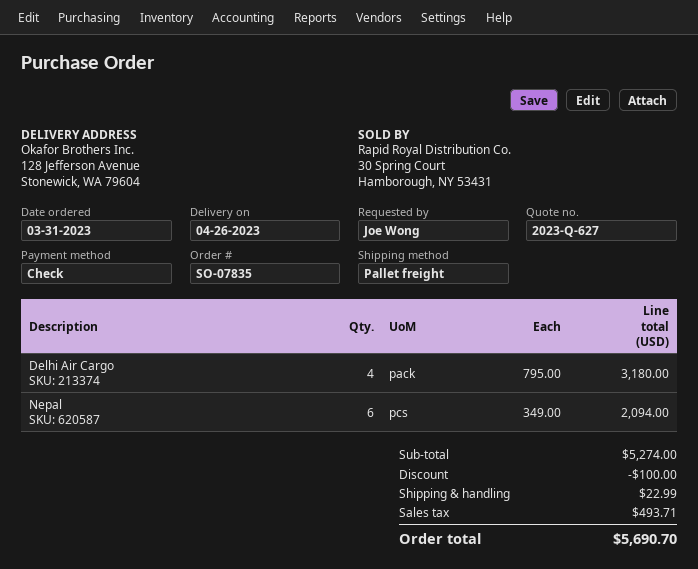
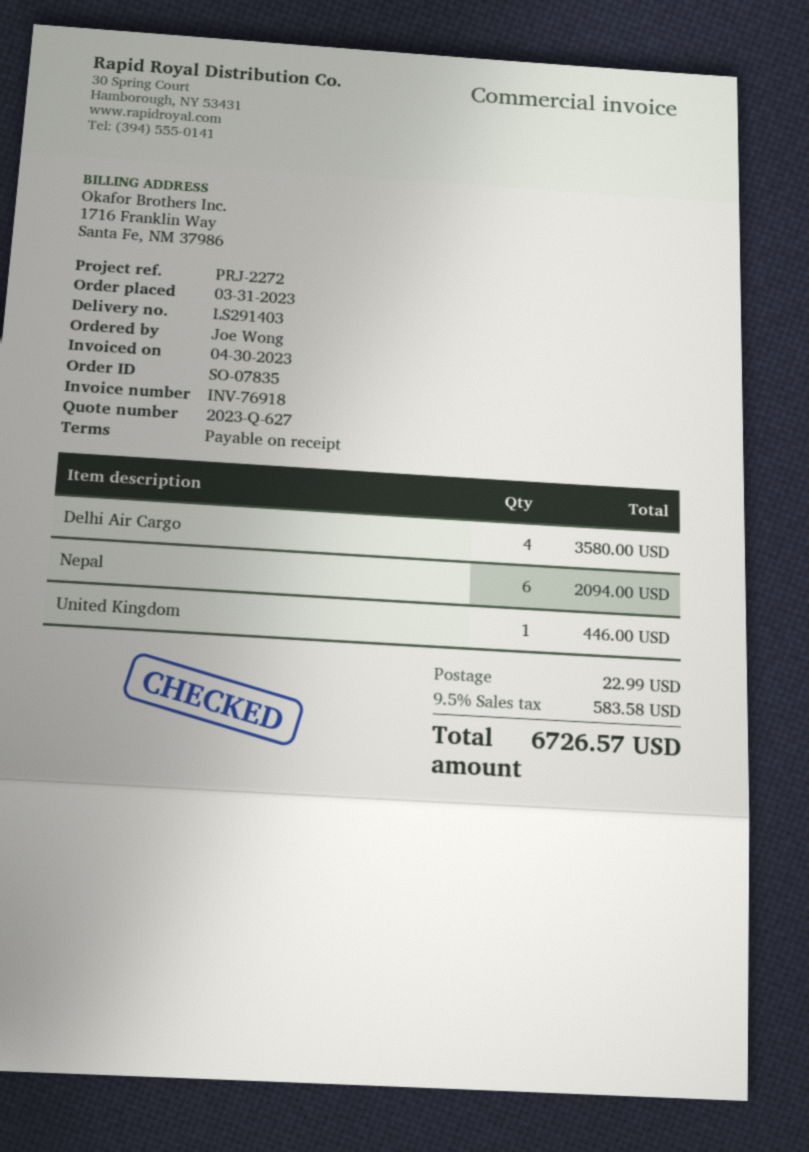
Delhi Air Cargo: 4 for 3180.00 -> 4 for 3580.00
United Kingdom: none -> 1 for 446.00
discount: 100.00 -> none
tax: 493.71 -> 583.58
total: 5690.70 -> 6726.57

